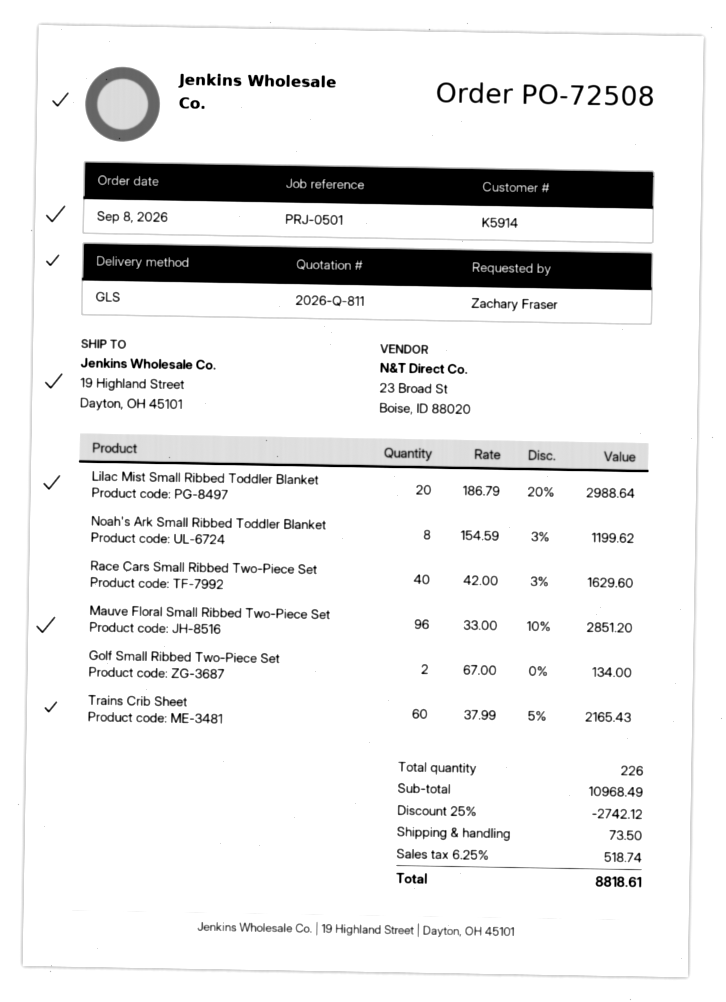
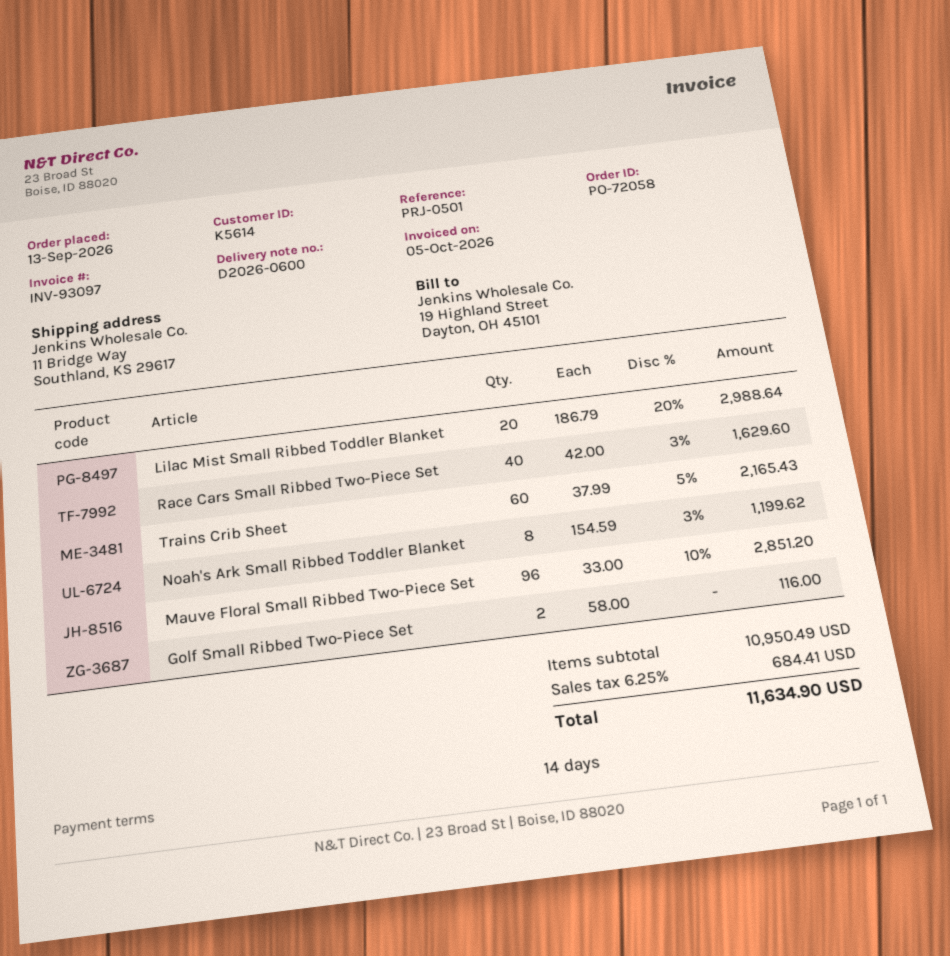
order number: PO-72508 -> PO-72058
order date: 2026-09-08 -> 2026-09-13
customer number: K5914 -> K5614
ship to: 19 Highland Street, Dayton, OH 45101 -> 11 Bridge Way, Southland, KS 29617
Golf Small Ribbed Two-Piece Set: 2 x 67.00 = 134.00 -> 2 x 58.00 = 116.00
subtotal: 10968.49 -> 10950.49
discount: 25% = 2742.12 -> none
shipping: 73.50 -> none
tax: 6.25% = 518.74 -> 6.25% = 684.41
total: 8818.61 -> 11634.90

